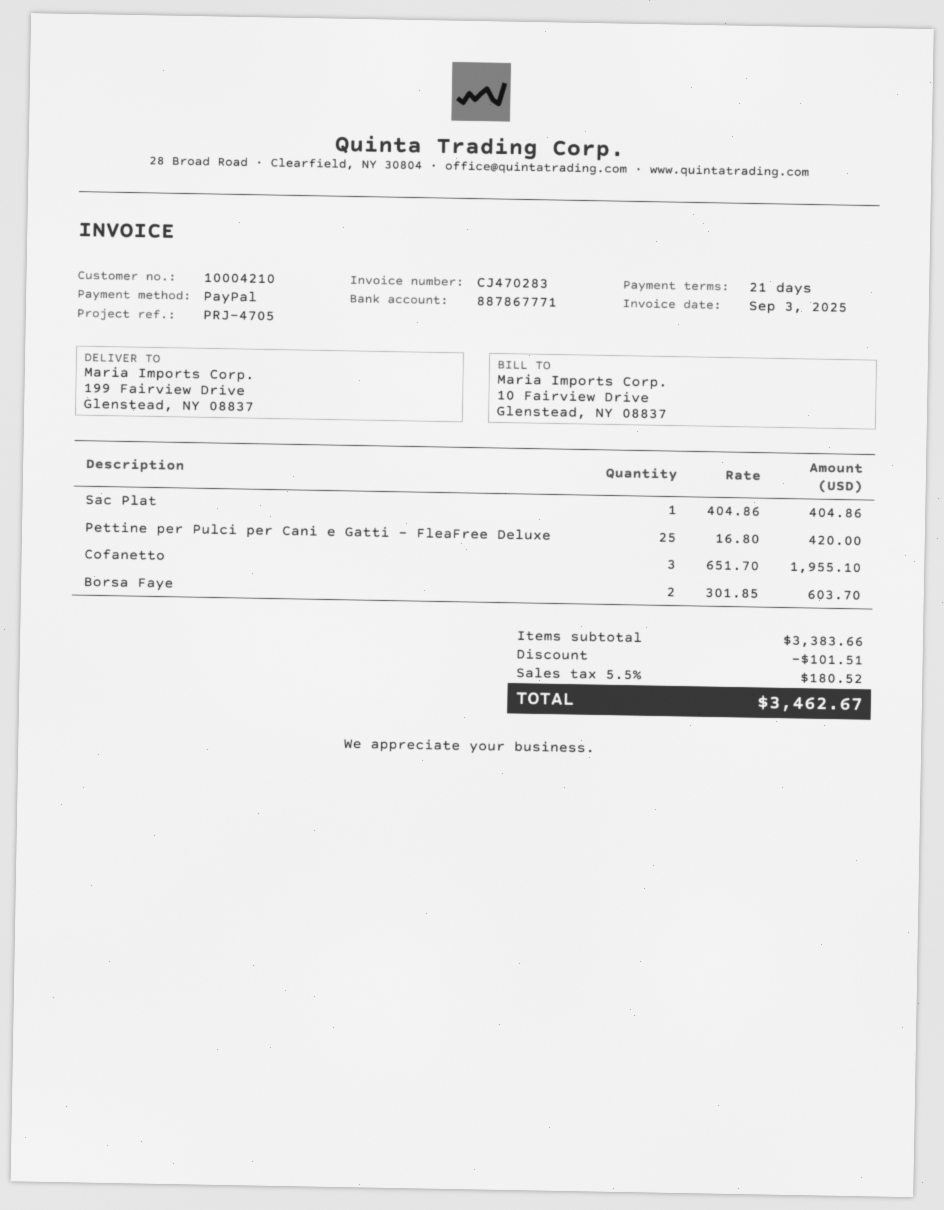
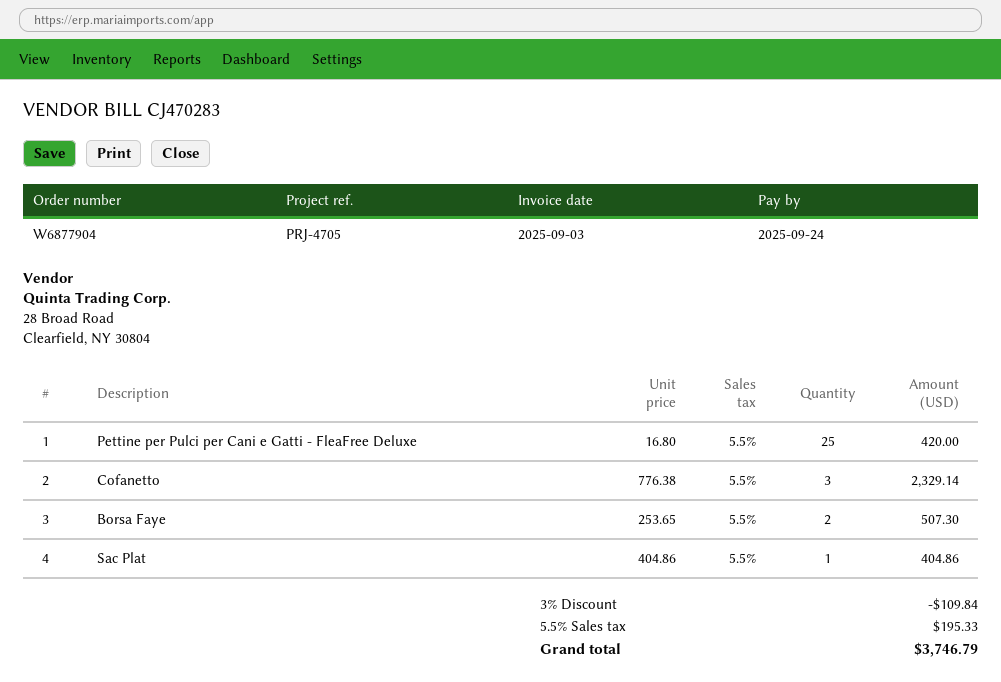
Cofanetto: 3 x 651.70 = 1955.10 -> 3 x 776.38 = 2329.14
Borsa Faye: 2 x 301.85 = 603.70 -> 2 x 253.65 = 507.30
discount: 101.51 -> 109.84
tax: 5.5% = 180.52 -> 5.5% = 195.33
total: 3462.67 -> 3746.79

